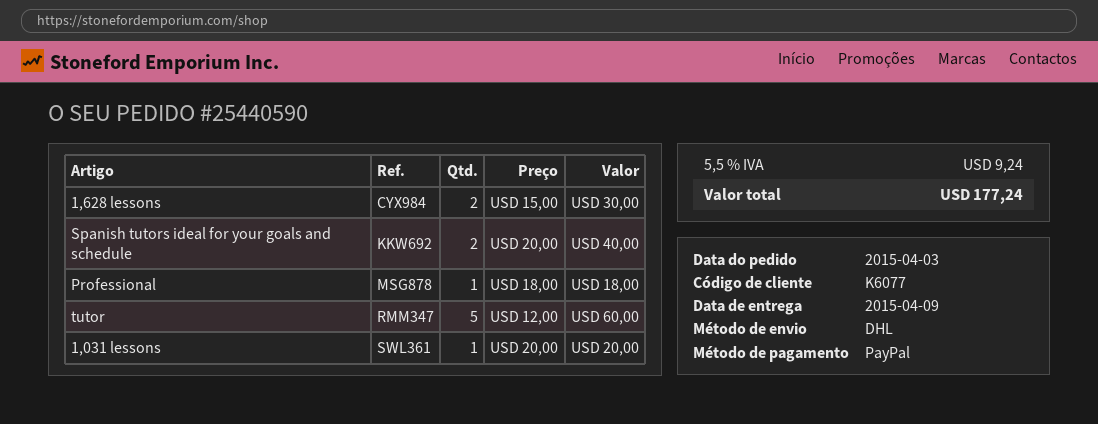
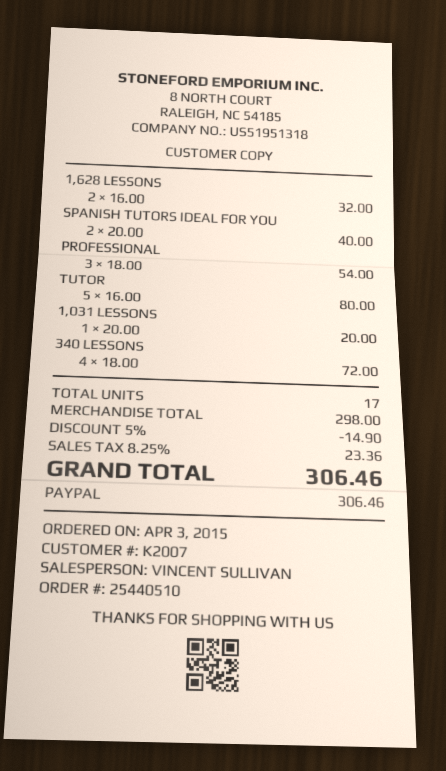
order number: 25440590 -> 25440510
customer number: K6077 -> K2007
1,628 lessons: 2 x 15.00 = 30.00 -> 2 x 16.00 = 32.00
Professional: 1 x 18.00 = 18.00 -> 3 x 18.00 = 54.00
tutor: 5 x 12.00 = 60.00 -> 5 x 16.00 = 80.00
340 LESSONS: none -> 4 x 18.00 = 72.00
discount: none -> 5% = 14.90
tax: 5.5% = 9.24 -> 8.25% = 23.36
total: 177.24 -> 306.46

